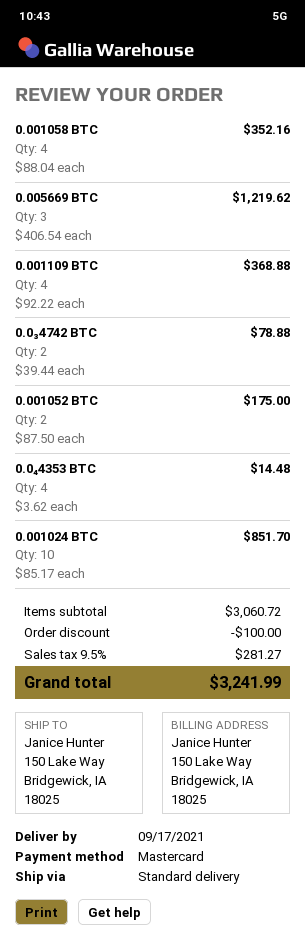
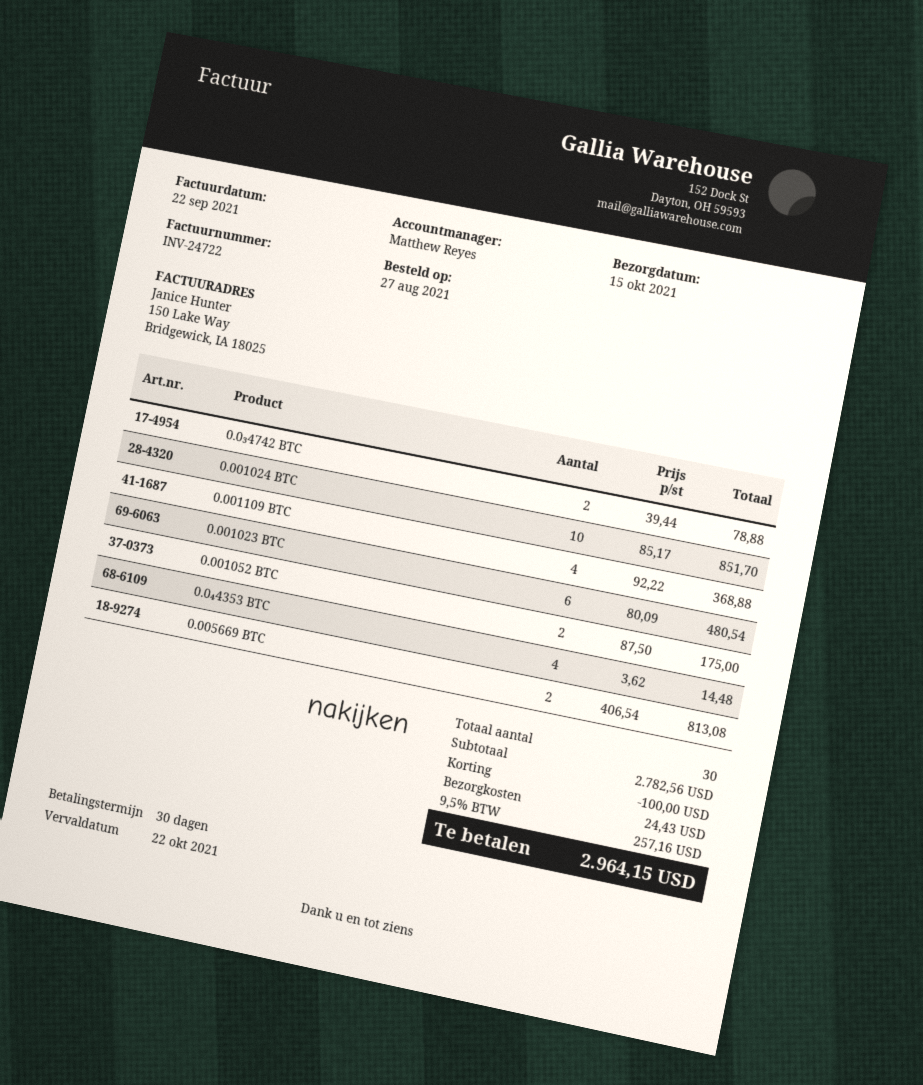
delivery date: 2021-09-17 -> 2021-10-15
0.001058 BTC: 4 x 88.04 = 352.16 -> none
0.005669 BTC: 3 x 406.54 = 1219.62 -> 2 x 406.54 = 813.08
0.001023 BTC: none -> 6 x 80.09 = 480.54
subtotal: 3060.72 -> 2782.56
shipping: none -> 24.43
tax: 9.5% = 281.27 -> 9.5% = 257.16
total: 3241.99 -> 2964.15

